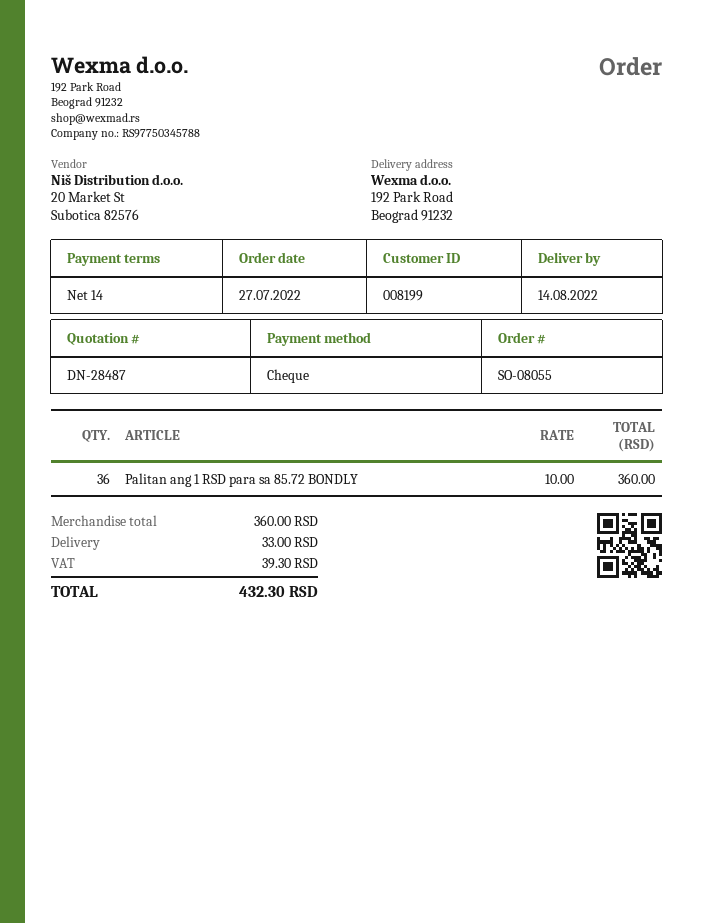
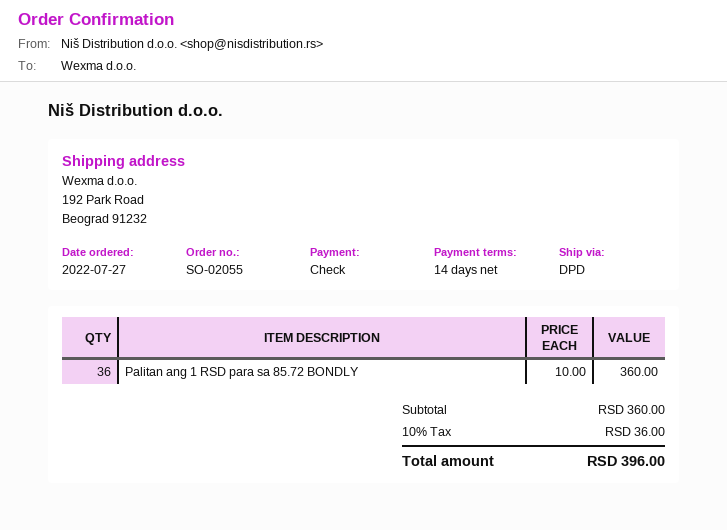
order number: SO-08055 -> SO-02055
shipping: 33.00 -> none
tax: 39.30 -> 36.00
total: 432.30 -> 396.00

